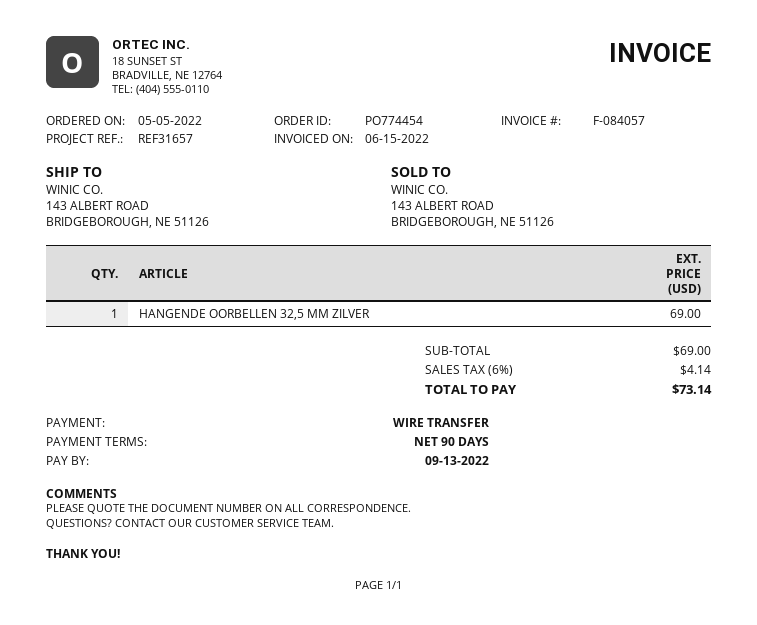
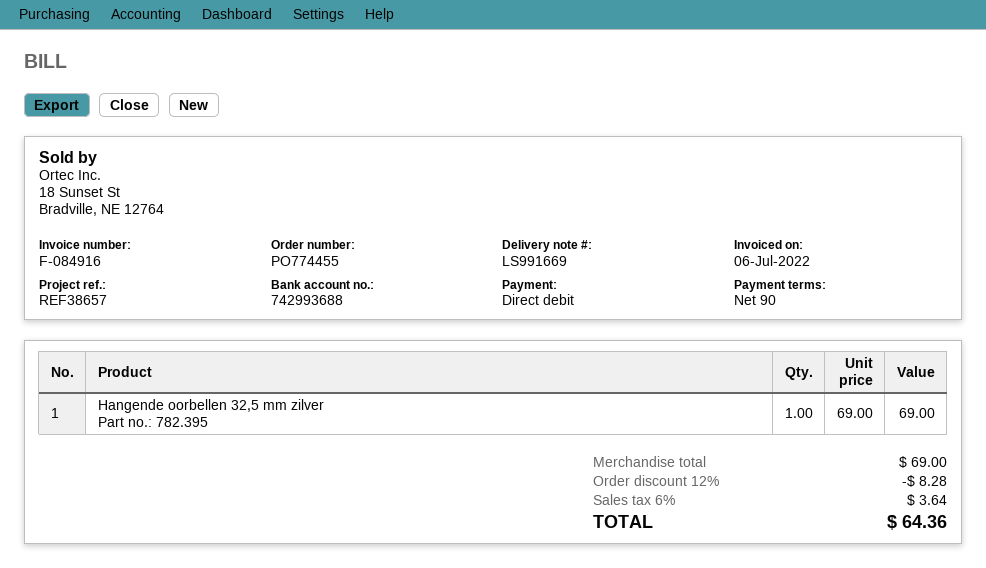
order number: PO774454 -> PO774455
invoice number: F-084057 -> F-084916
invoice date: 2022-06-15 -> 2022-07-06
reference: REF31657 -> REF38657
payment method: bank transfer -> direct debit
discount: none -> 12% = 8.28
tax: 6% = 4.14 -> 6% = 3.64
total: 73.14 -> 64.36

